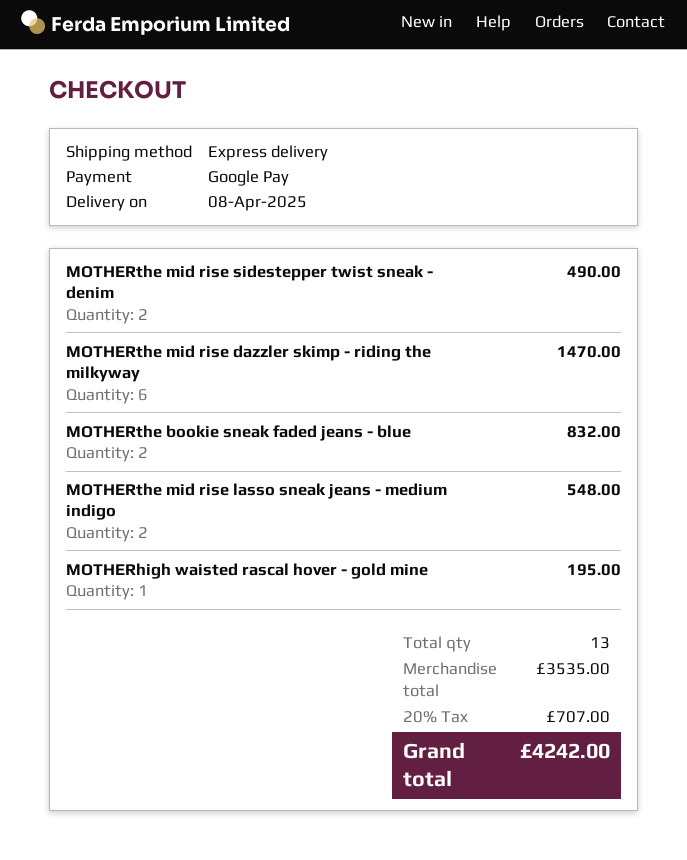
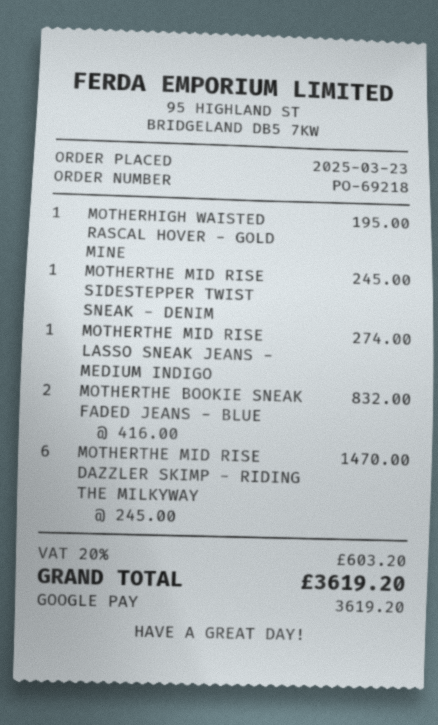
MOTHERthe mid rise sidestepper twist sneak - denim: 2 for 490.00 -> 1 for 245.00
MOTHERthe mid rise lasso sneak jeans - medium indigo: 2 for 548.00 -> 1 for 274.00
tax: 20% = 707.00 -> 20% = 603.20
total: 4242.00 -> 3619.20

